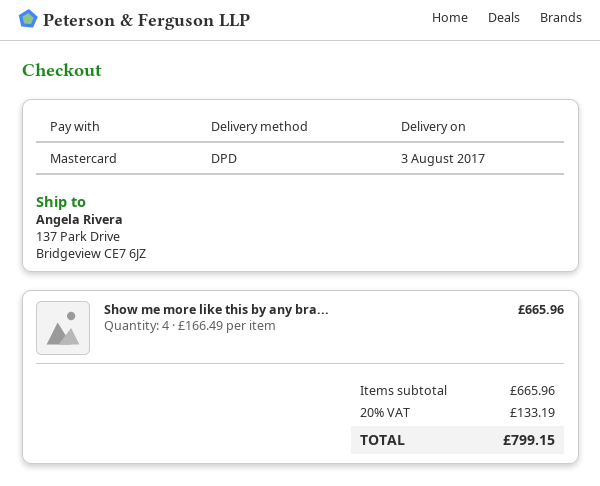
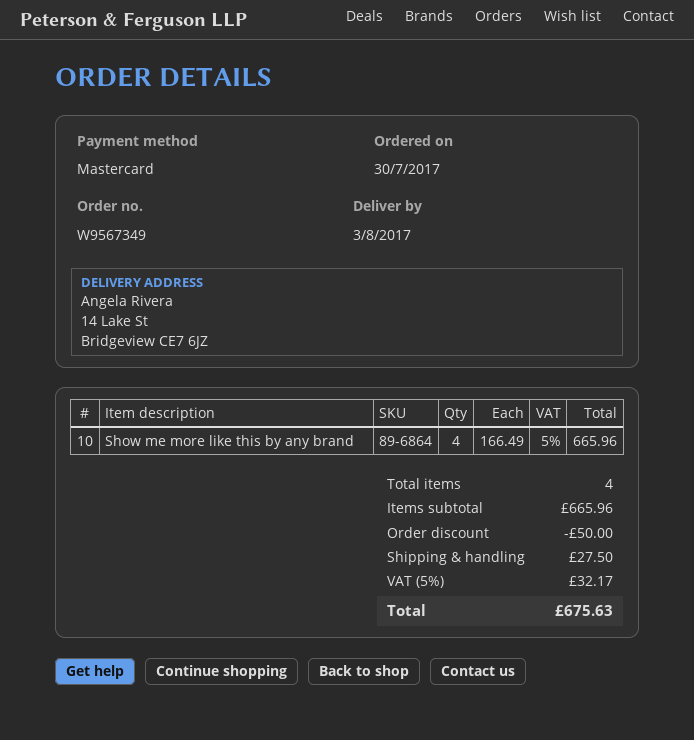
ship to: 137 Park Drive, Bridgeview CE7 6JZ -> 14 Lake St, Bridgeview CE7 6JZ
discount: none -> 50.00
shipping: none -> 27.50
tax: 20% = 133.19 -> 5% = 32.17
total: 799.15 -> 675.63

